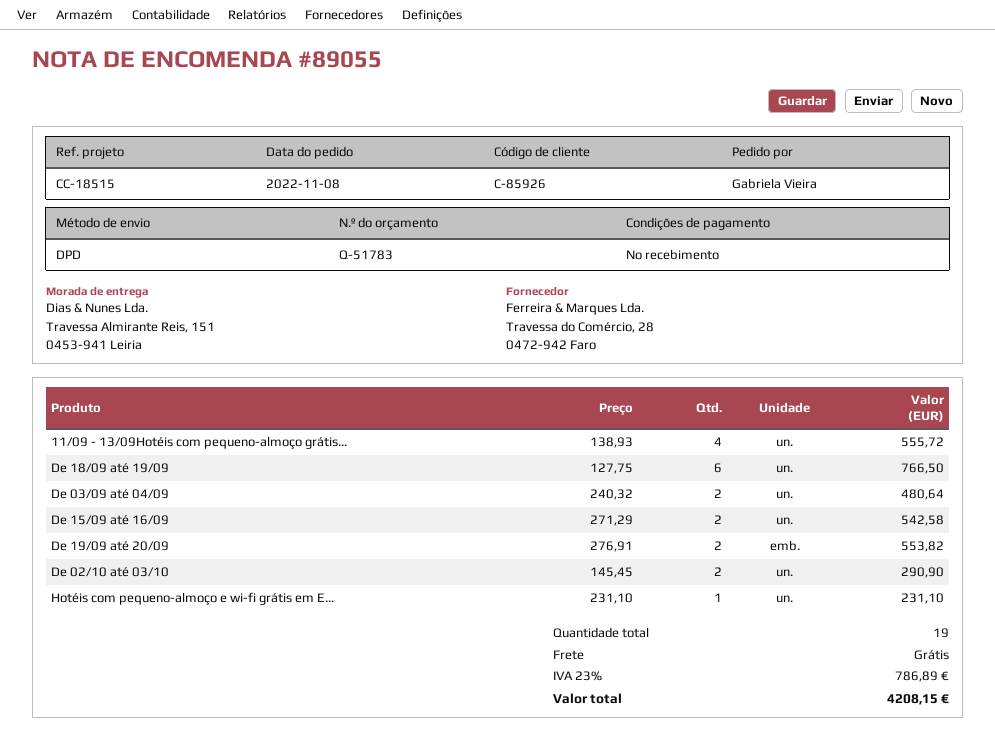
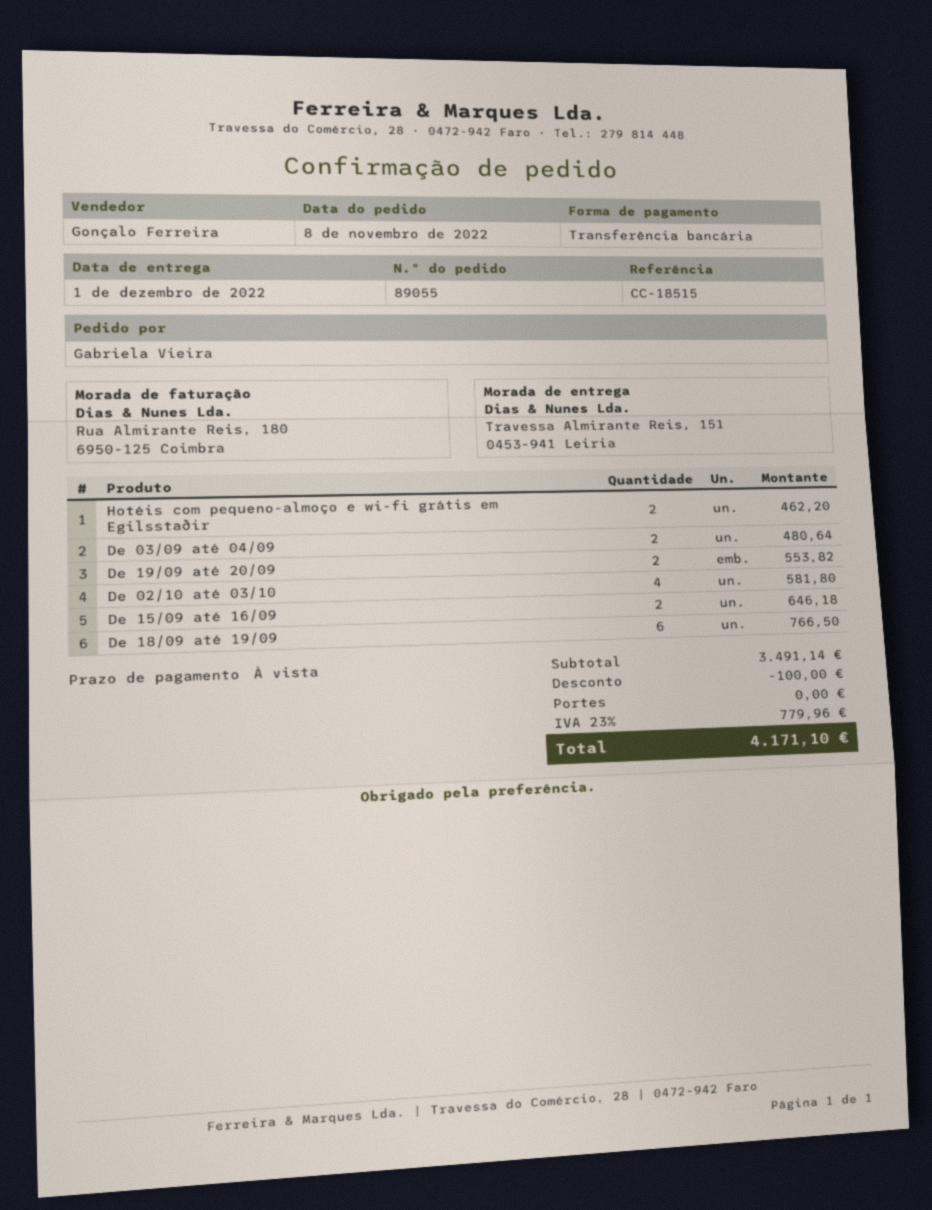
11/09 - 13/09Hotéis com pequeno-almoço grátis...: 4 for 555.72 -> none
De 15/09 até 16/09: 2 for 542.58 -> 2 for 646.18
De 02/10 até 03/10: 2 for 290.90 -> 4 for 581.80
Hotéis com pequeno-almoço e wi-fi grátis em E...: 1 for 231.10 -> 2 for 462.20
discount: none -> 100.00
tax: 23% = 786.89 -> 23% = 779.96
total: 4208.15 -> 4171.10

